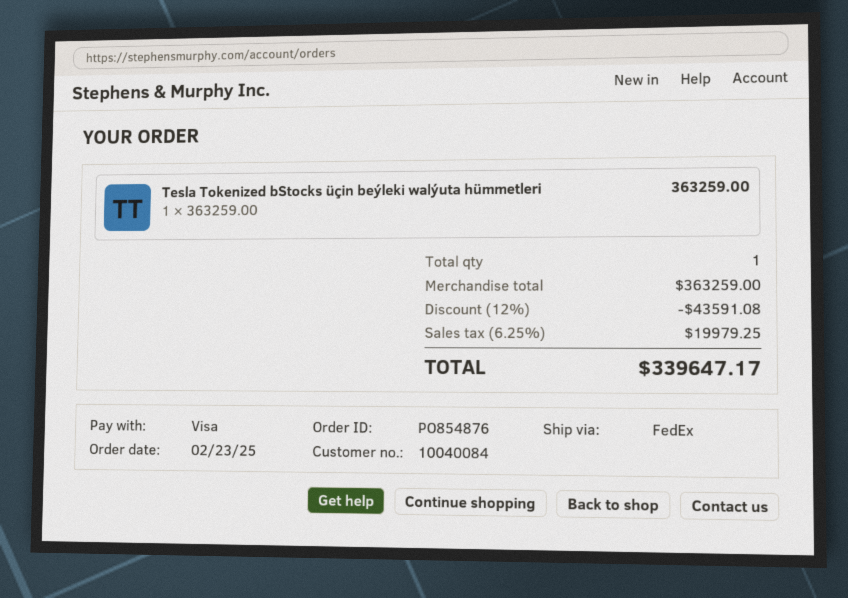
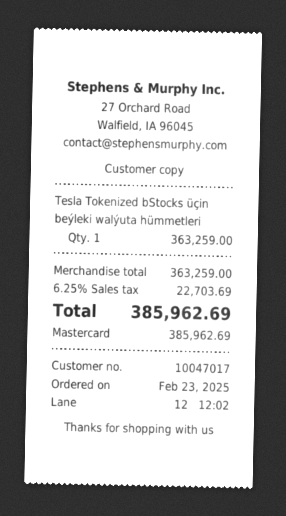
customer number: 10040084 -> 10047017
payment method: Visa -> Mastercard
discount: 12% = 43591.08 -> none
tax: 6.25% = 19979.25 -> 6.25% = 22703.69
total: 339647.17 -> 385962.69

